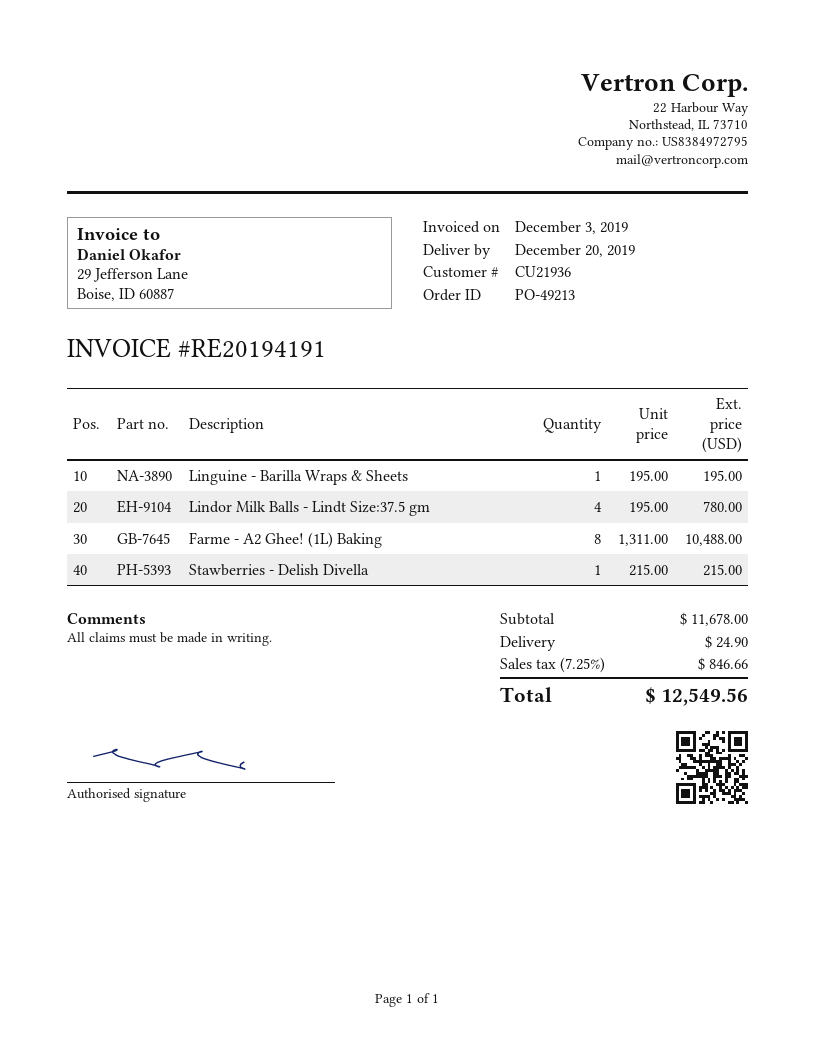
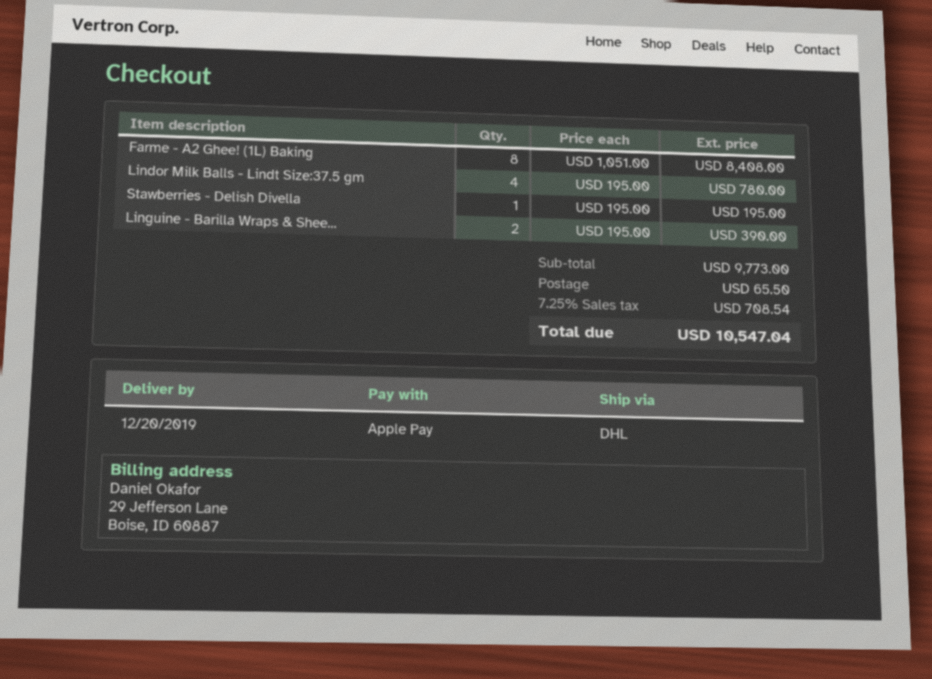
Linguine - Barilla Wraps & Sheets: 1 x 195.00 = 195.00 -> 2 x 195.00 = 390.00
Farme - A2 Ghee! (1L) Baking: 8 x 1311.00 = 10488.00 -> 8 x 1051.00 = 8408.00
Stawberries - Delish Divella: 1 x 215.00 = 215.00 -> 1 x 195.00 = 195.00
subtotal: 11678.00 -> 9773.00
shipping: 24.90 -> 65.50
tax: 7.25% = 846.66 -> 7.25% = 708.54
total: 12549.56 -> 10547.04

